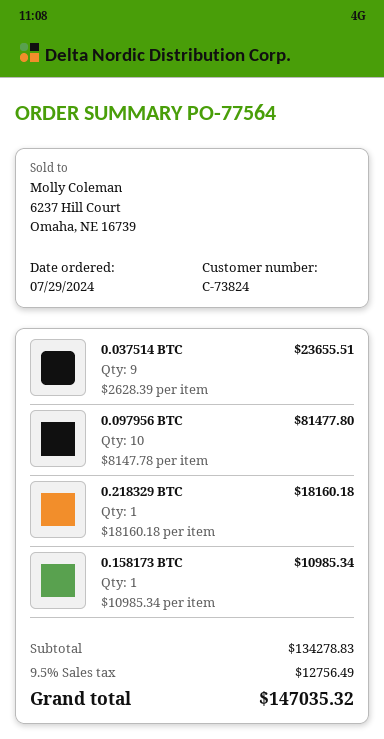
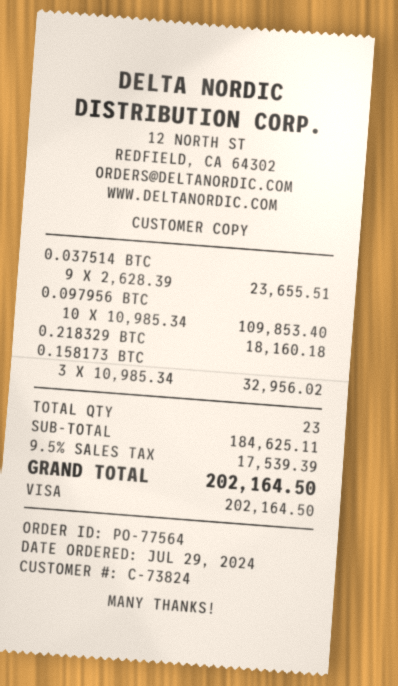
0.097956 BTC: 10 x 8147.78 = 81477.80 -> 10 x 10985.34 = 109853.40
0.158173 BTC: 1 x 10985.34 = 10985.34 -> 3 x 10985.34 = 32956.02
subtotal: 134278.83 -> 184625.11
tax: 9.5% = 12756.49 -> 9.5% = 17539.39
total: 147035.32 -> 202164.50

